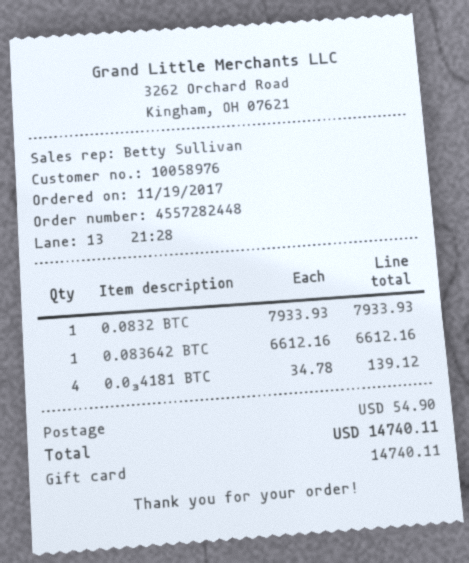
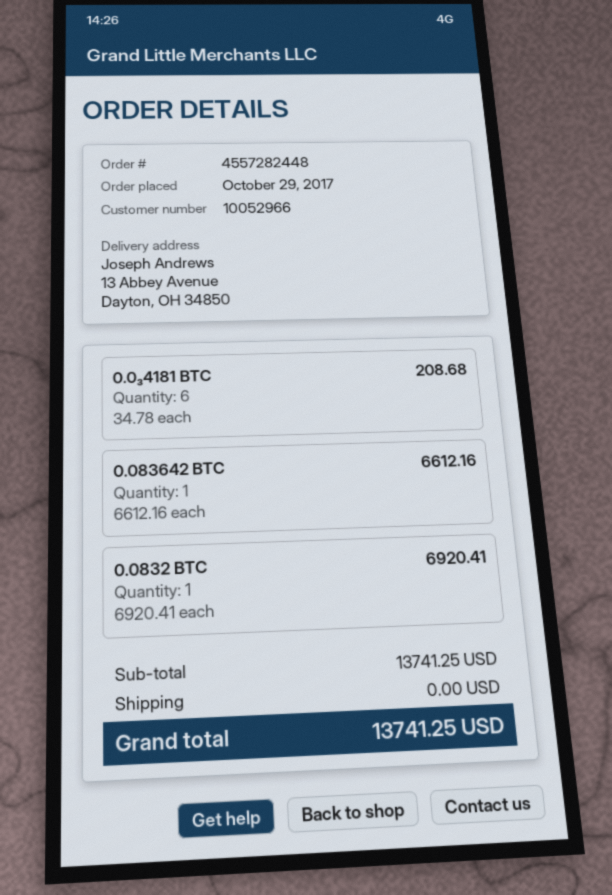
order date: 2017-11-19 -> 2017-10-29
customer number: 10058976 -> 10052966
0.0832 BTC: 1 x 7933.93 = 7933.93 -> 1 x 6920.41 = 6920.41
0.0₃4181 BTC: 4 x 34.78 = 139.12 -> 6 x 34.78 = 208.68
shipping: 54.90 -> 0.00
total: 14740.11 -> 13741.25

